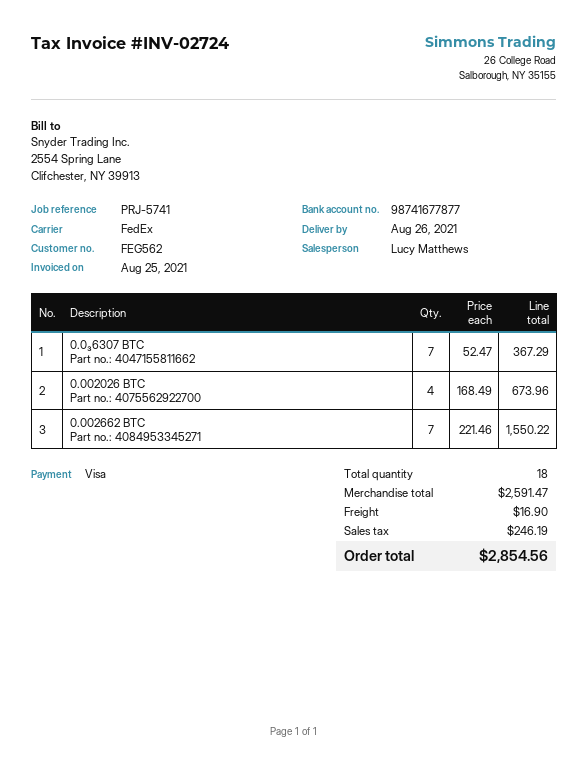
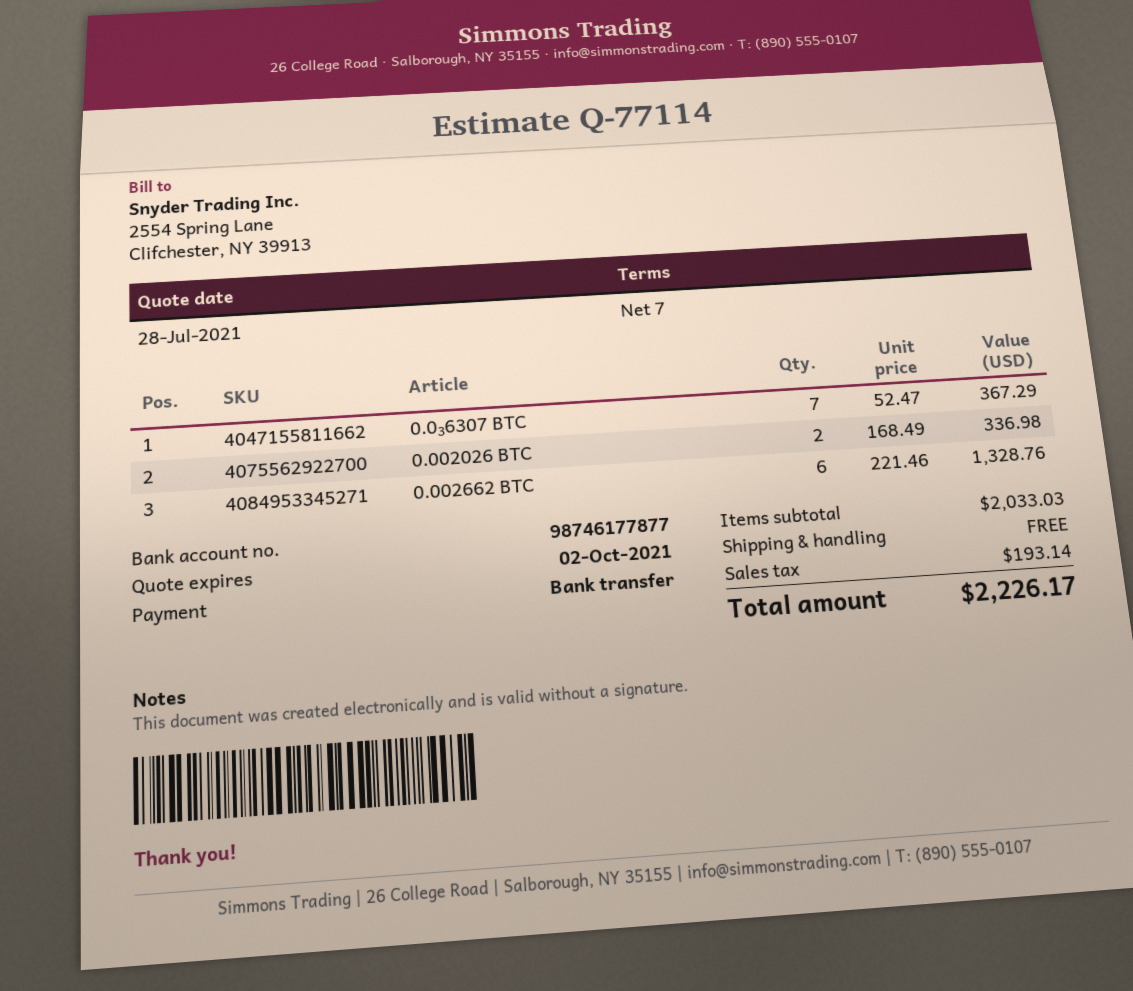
payment method: Visa -> bank transfer
bank account: 98741677877 -> 98746177877
0.002026 BTC: 4 x 168.49 = 673.96 -> 2 x 168.49 = 336.98
0.002662 BTC: 7 x 221.46 = 1550.22 -> 6 x 221.46 = 1328.76
subtotal: 2591.47 -> 2033.03
shipping: 16.90 -> 0.00
tax: 246.19 -> 193.14
total: 2854.56 -> 2226.17

